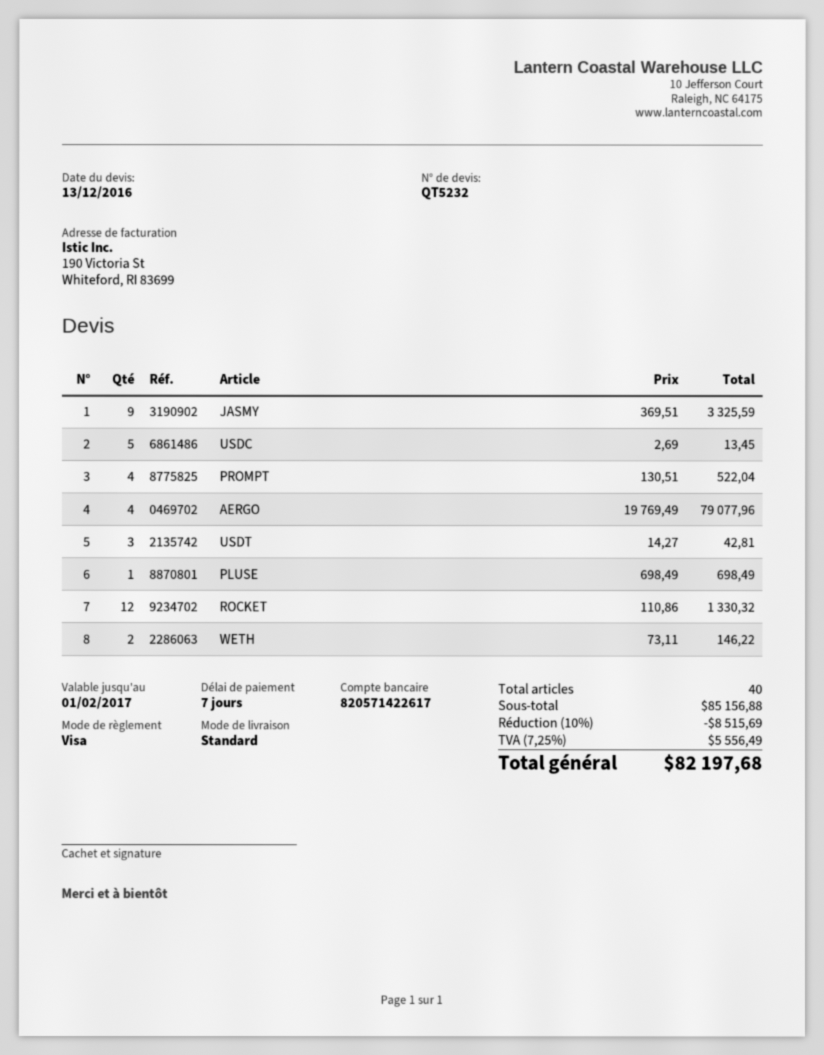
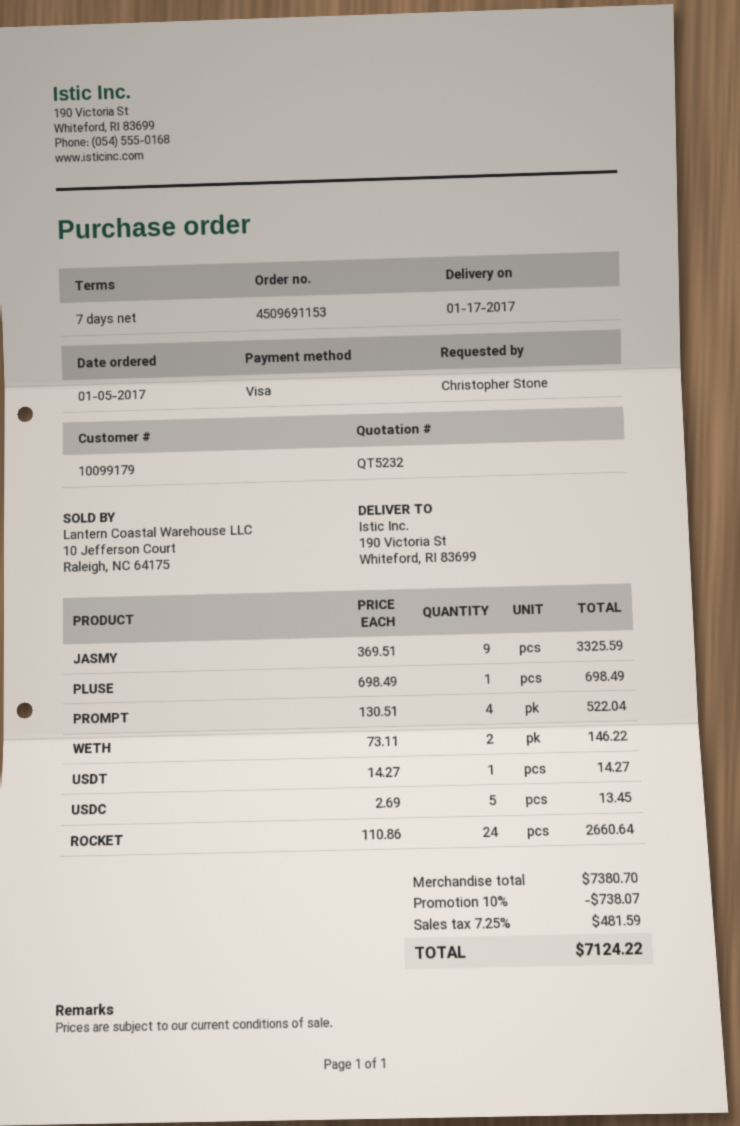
AERGO: 4 x 19769.49 = 79077.96 -> none
USDT: 3 x 14.27 = 42.81 -> 1 x 14.27 = 14.27
ROCKET: 12 x 110.86 = 1330.32 -> 24 x 110.86 = 2660.64
subtotal: 85156.88 -> 7380.70
discount: 10% = 8515.69 -> 10% = 738.07
tax: 7.25% = 5556.49 -> 7.25% = 481.59
total: 82197.68 -> 7124.22

